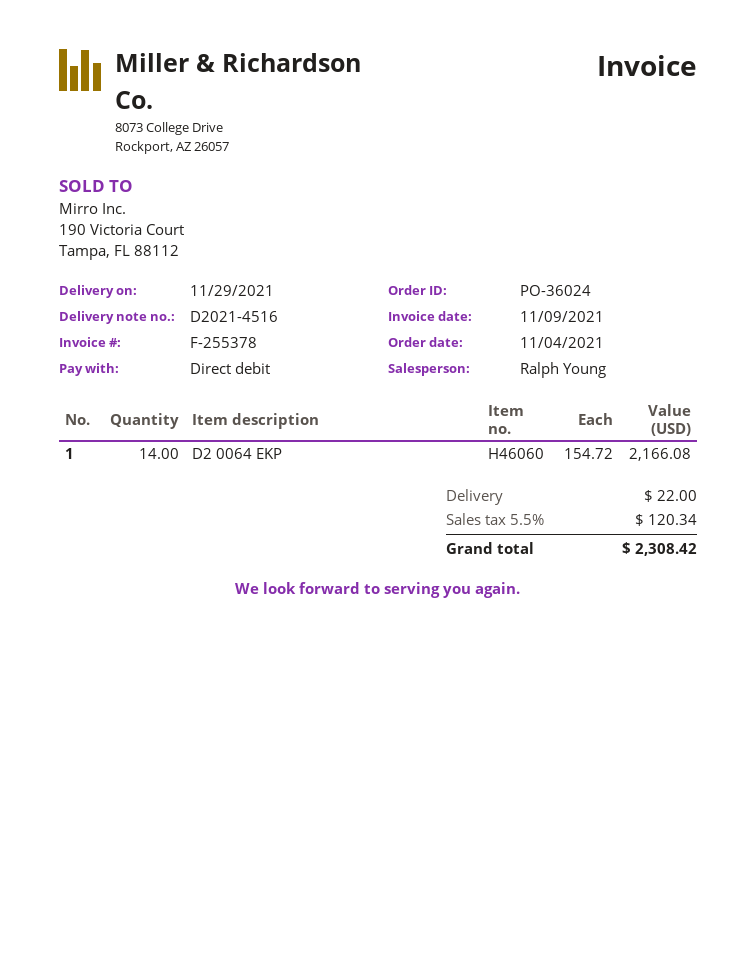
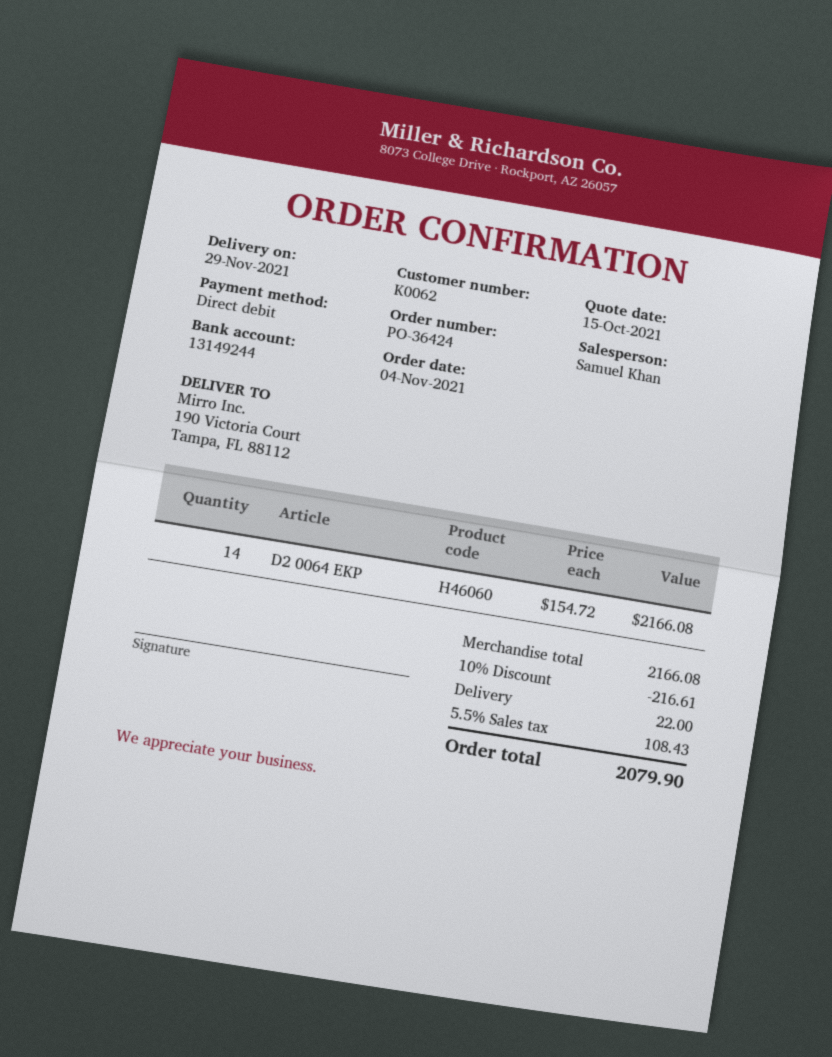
order number: PO-36024 -> PO-36424
sales rep: Ralph Young -> Samuel Khan
discount: none -> 10% = 216.61
tax: 5.5% = 120.34 -> 5.5% = 108.43
total: 2308.42 -> 2079.90

